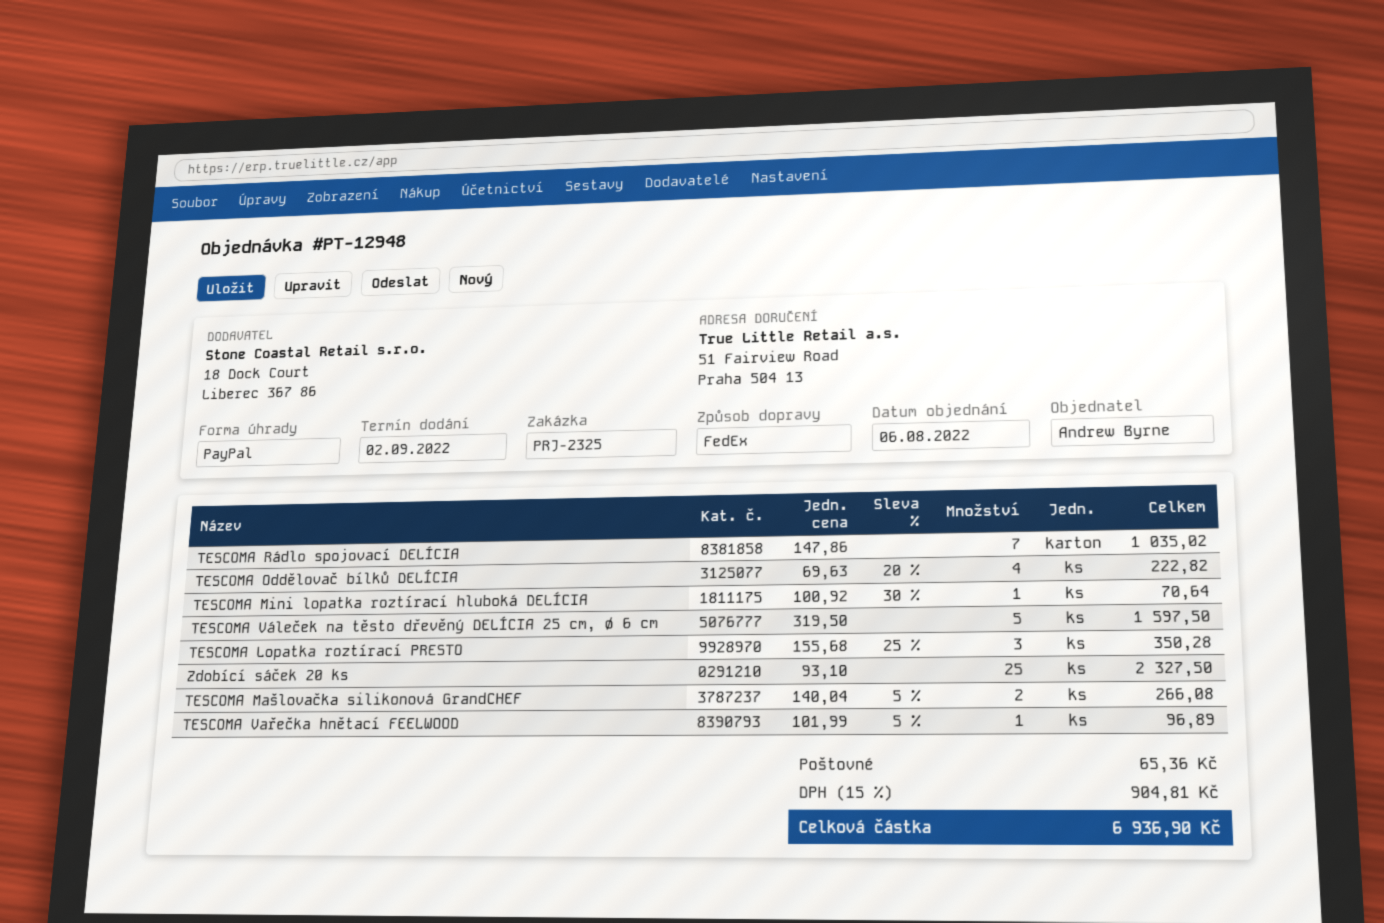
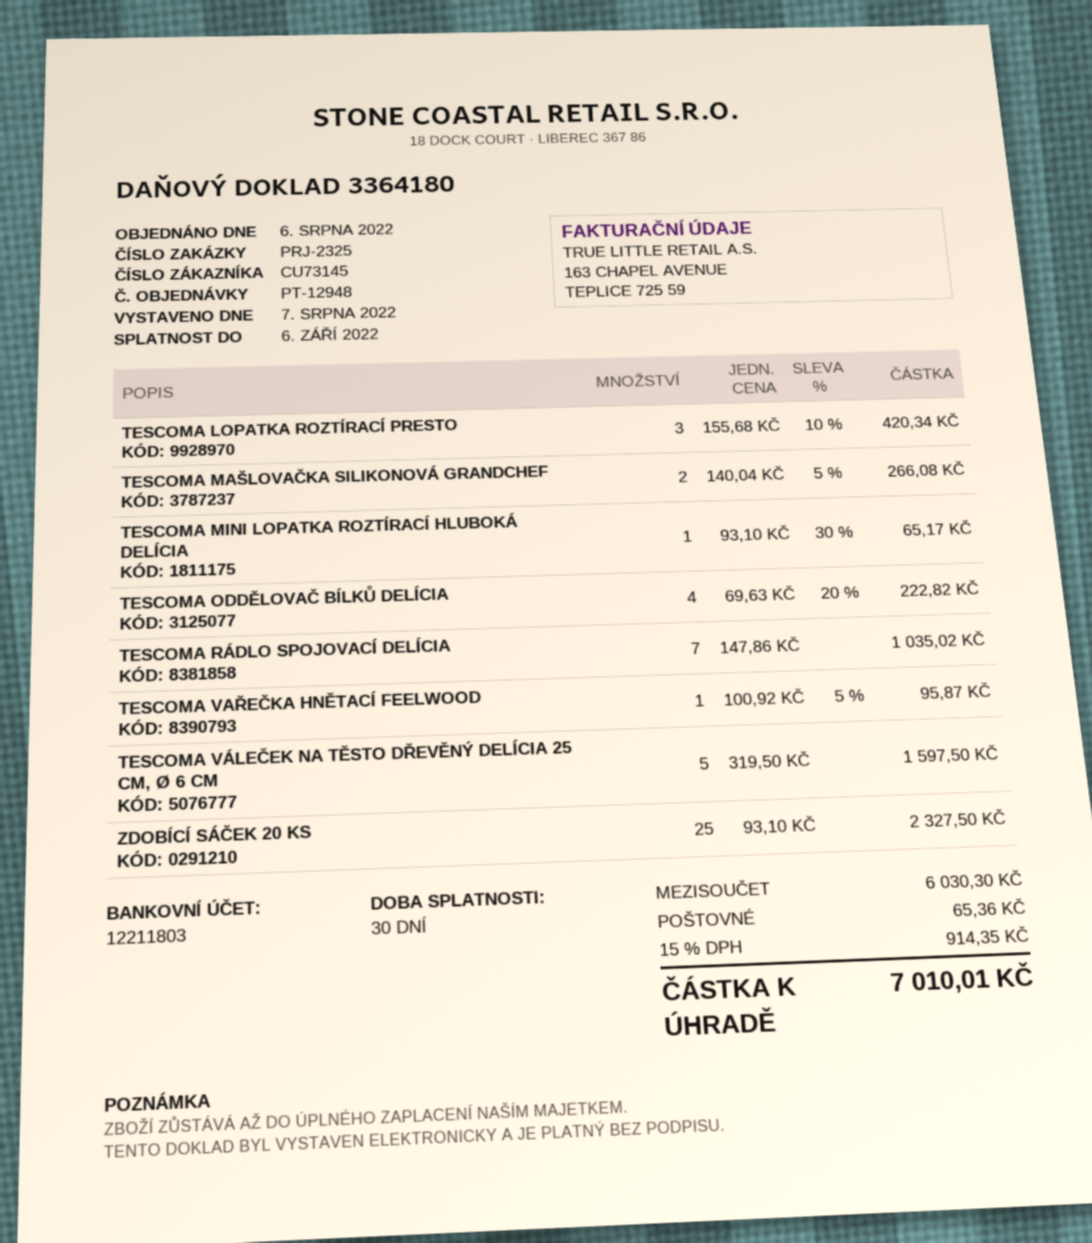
TESCOMA Mini lopatka roztírací hluboká DELÍCIA: 1 x 100.92 - 30% = 70.64 -> 1 x 93.10 - 30% = 65.17
TESCOMA Lopatka roztírací PRESTO: 3 x 155.68 - 25% = 350.28 -> 3 x 155.68 - 10% = 420.34
TESCOMA Vařečka hnětací FEELWOOD: 1 x 101.99 - 5% = 96.89 -> 1 x 100.92 - 5% = 95.87
tax: 15% = 904.81 -> 15% = 914.35
total: 6936.90 -> 7010.01

